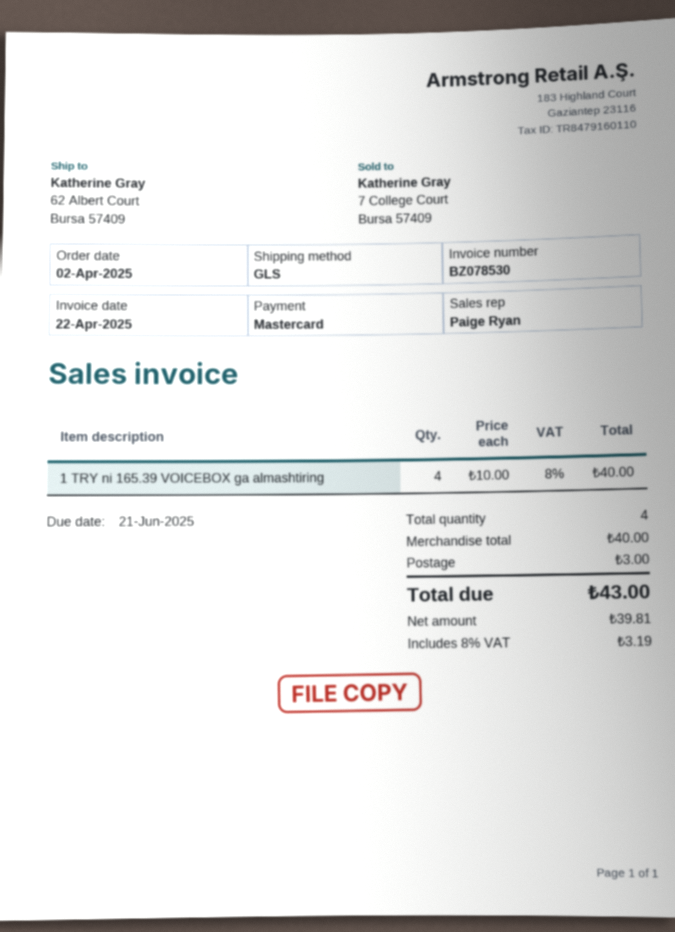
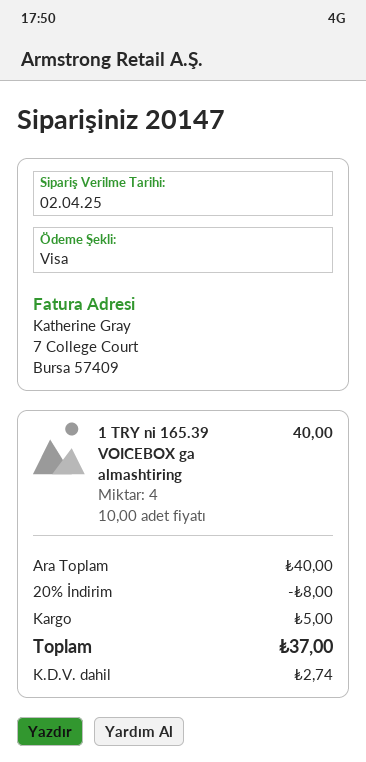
payment method: Mastercard -> Visa
discount: none -> 20% = 8.00
shipping: 3.00 -> 5.00
tax: 3.19 -> 2.74
total: 43.00 -> 37.00

